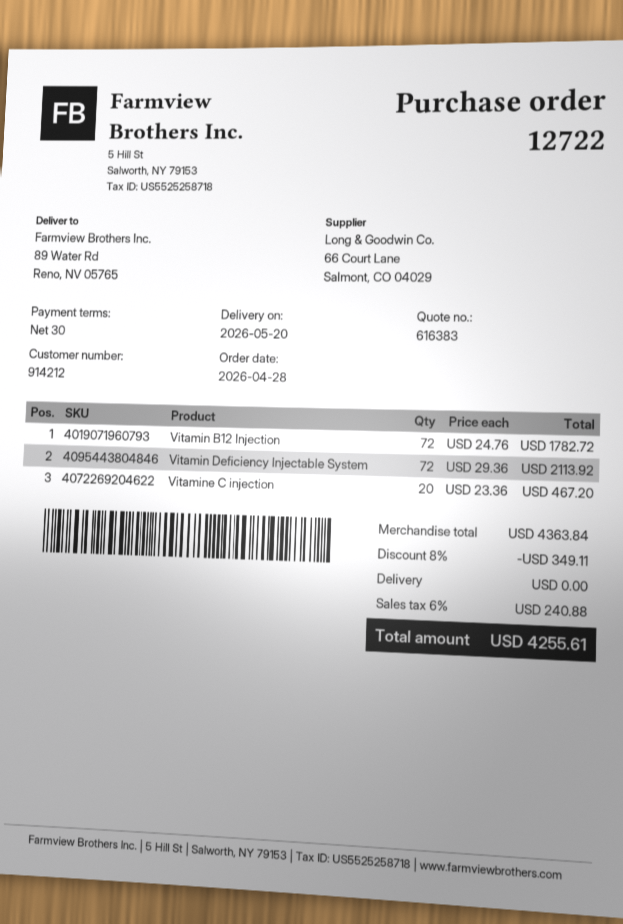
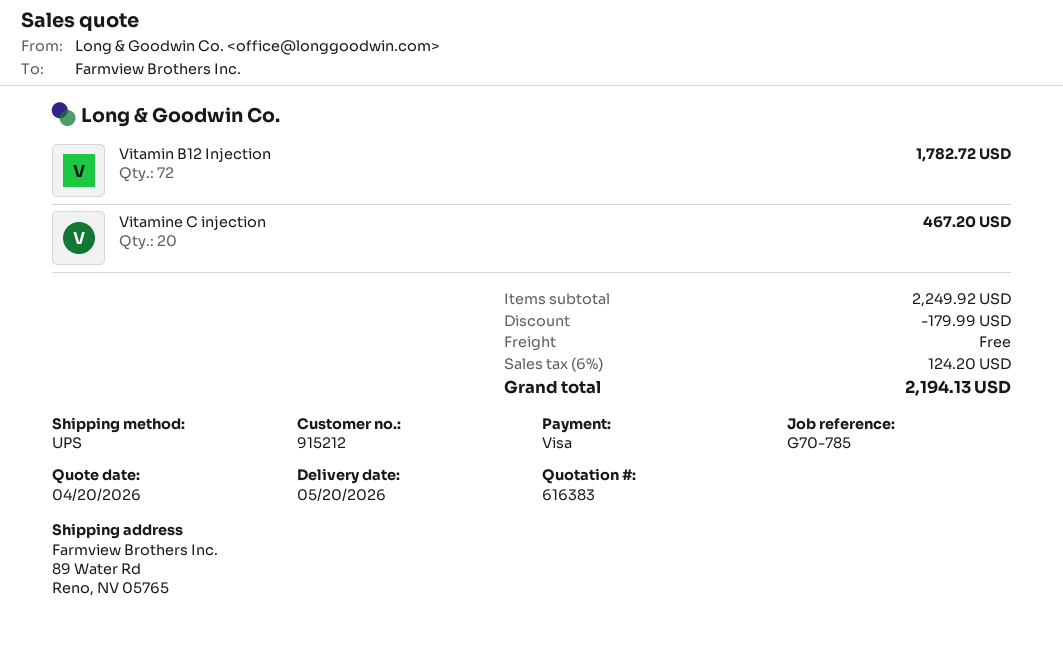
customer number: 914212 -> 915212
Vitamin Deficiency Injectable System: 72 for 2113.92 -> none
subtotal: 4363.84 -> 2249.92
discount: 349.11 -> 179.99
tax: 6% = 240.88 -> 6% = 124.20
total: 4255.61 -> 2194.13

